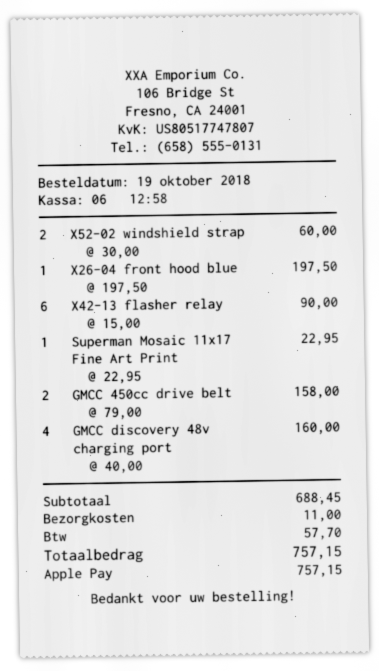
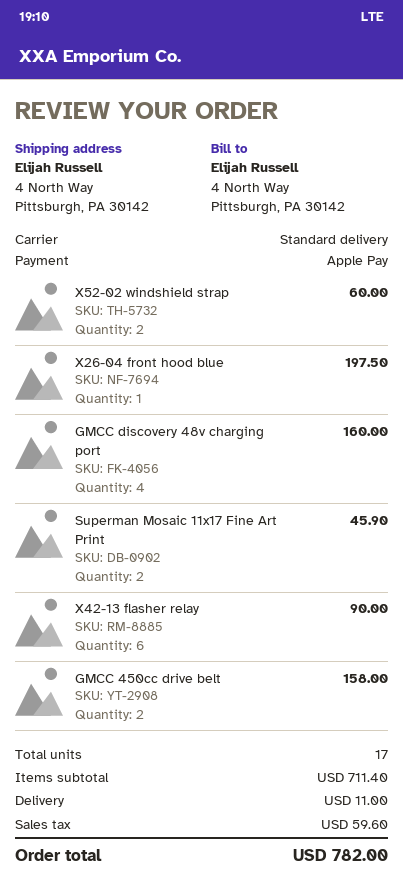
Superman Mosaic 11x17 Fine Art Print: 1 for 22.95 -> 2 for 45.90
subtotal: 688.45 -> 711.40
tax: 57.70 -> 59.60
total: 757.15 -> 782.00

